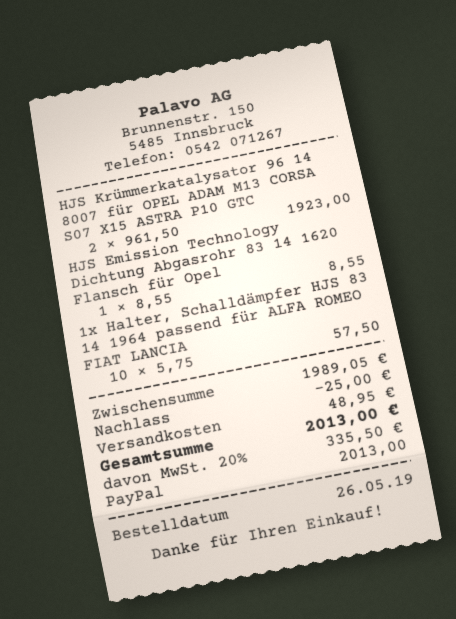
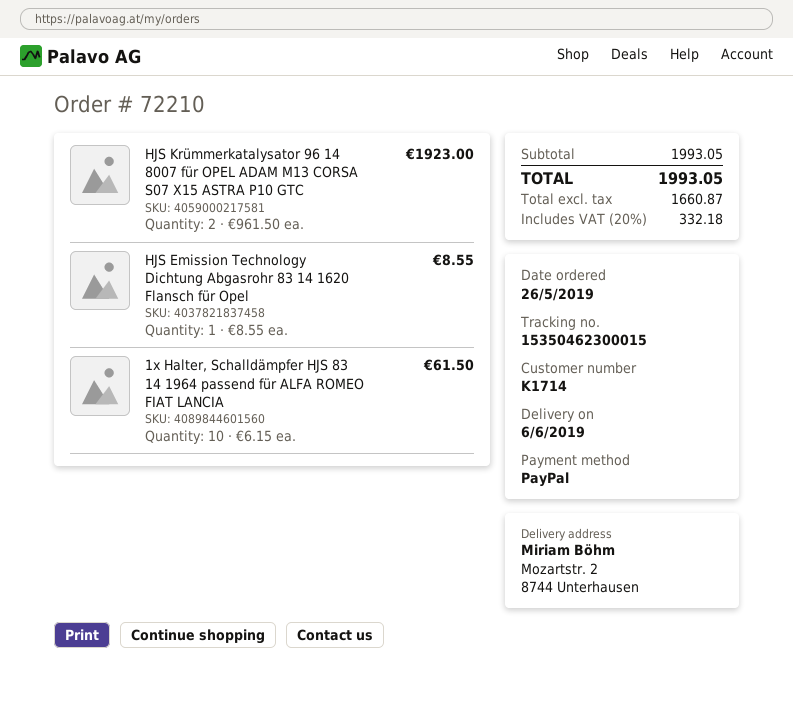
1x Halter, Schalldämpfer HJS 83 14 1964 passend für ALFA ROMEO FIAT LANCIA: 10 x 5.75 = 57.50 -> 10 x 6.15 = 61.50
subtotal: 1989.05 -> 1993.05
discount: 25.00 -> none
shipping: 48.95 -> none
tax: 20% = 335.50 -> 20% = 332.18
total: 2013.00 -> 1993.05

